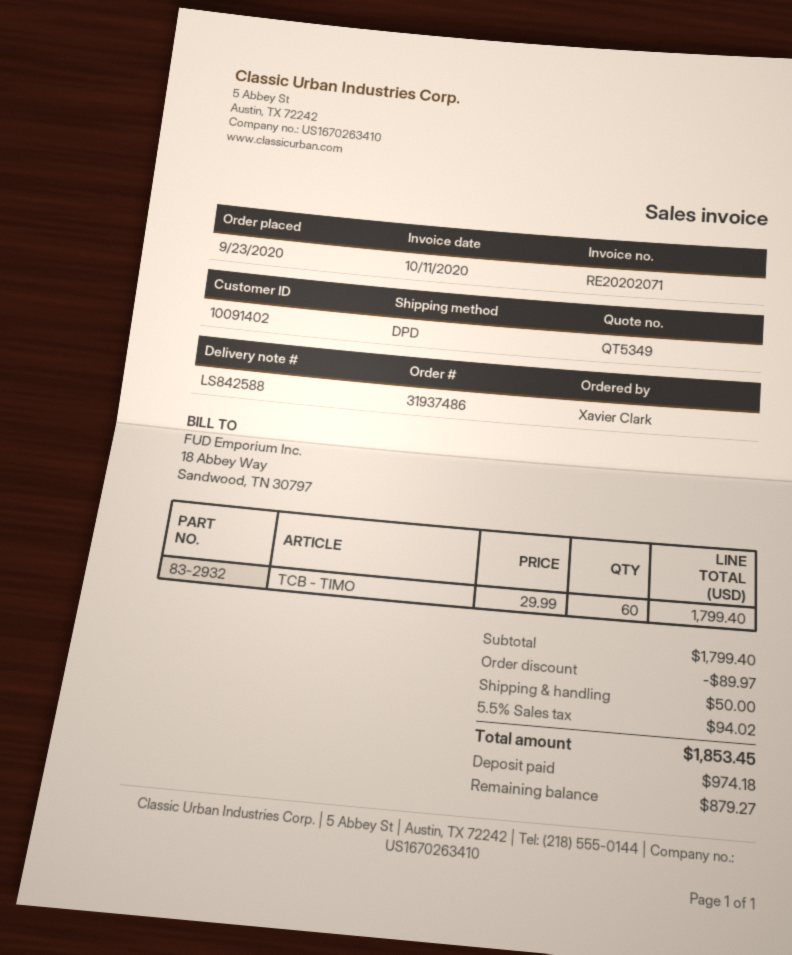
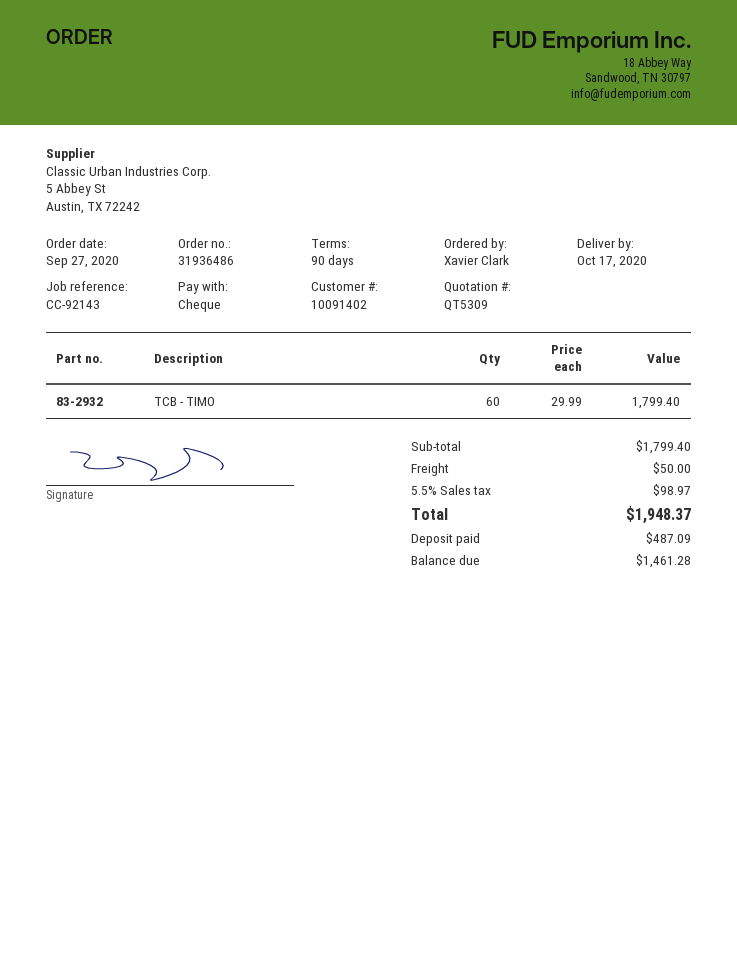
quote number: QT5349 -> QT5309
order number: 31937486 -> 31936486
order date: 2020-09-23 -> 2020-09-27
discount: 89.97 -> none
tax: 5.5% = 94.02 -> 5.5% = 98.97
total: 1853.45 -> 1948.37
deposit: 974.18 -> 487.09
balance: 879.27 -> 1461.28

